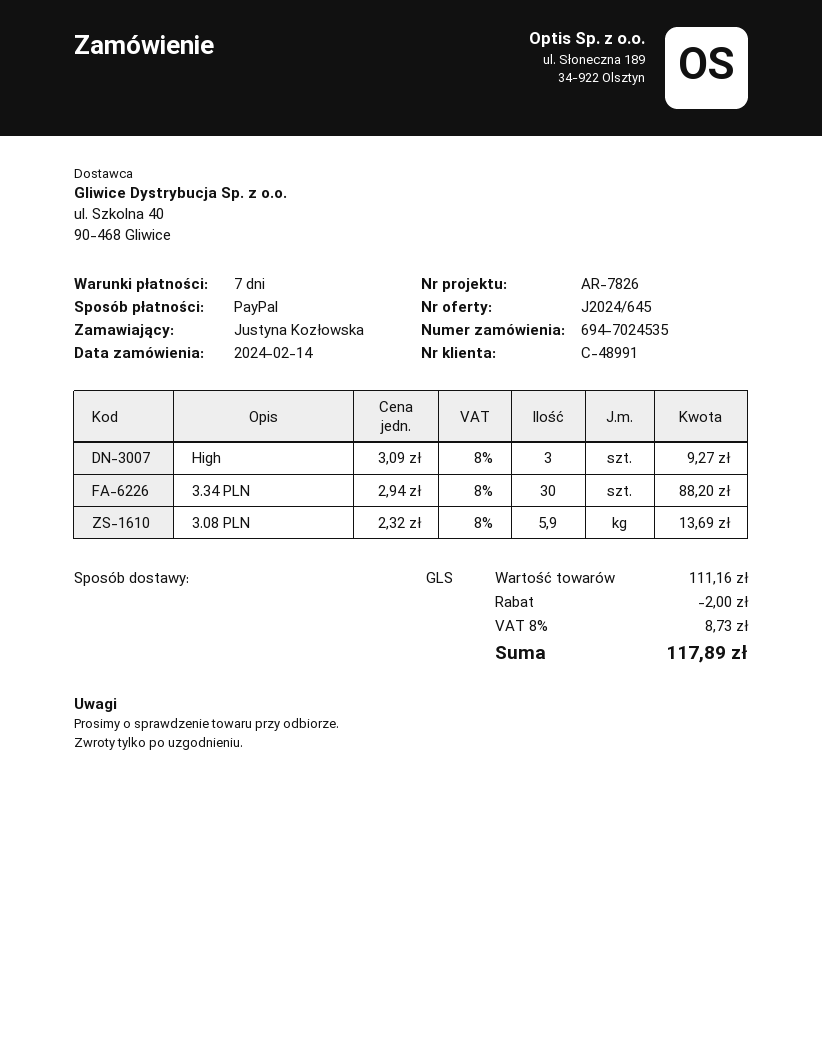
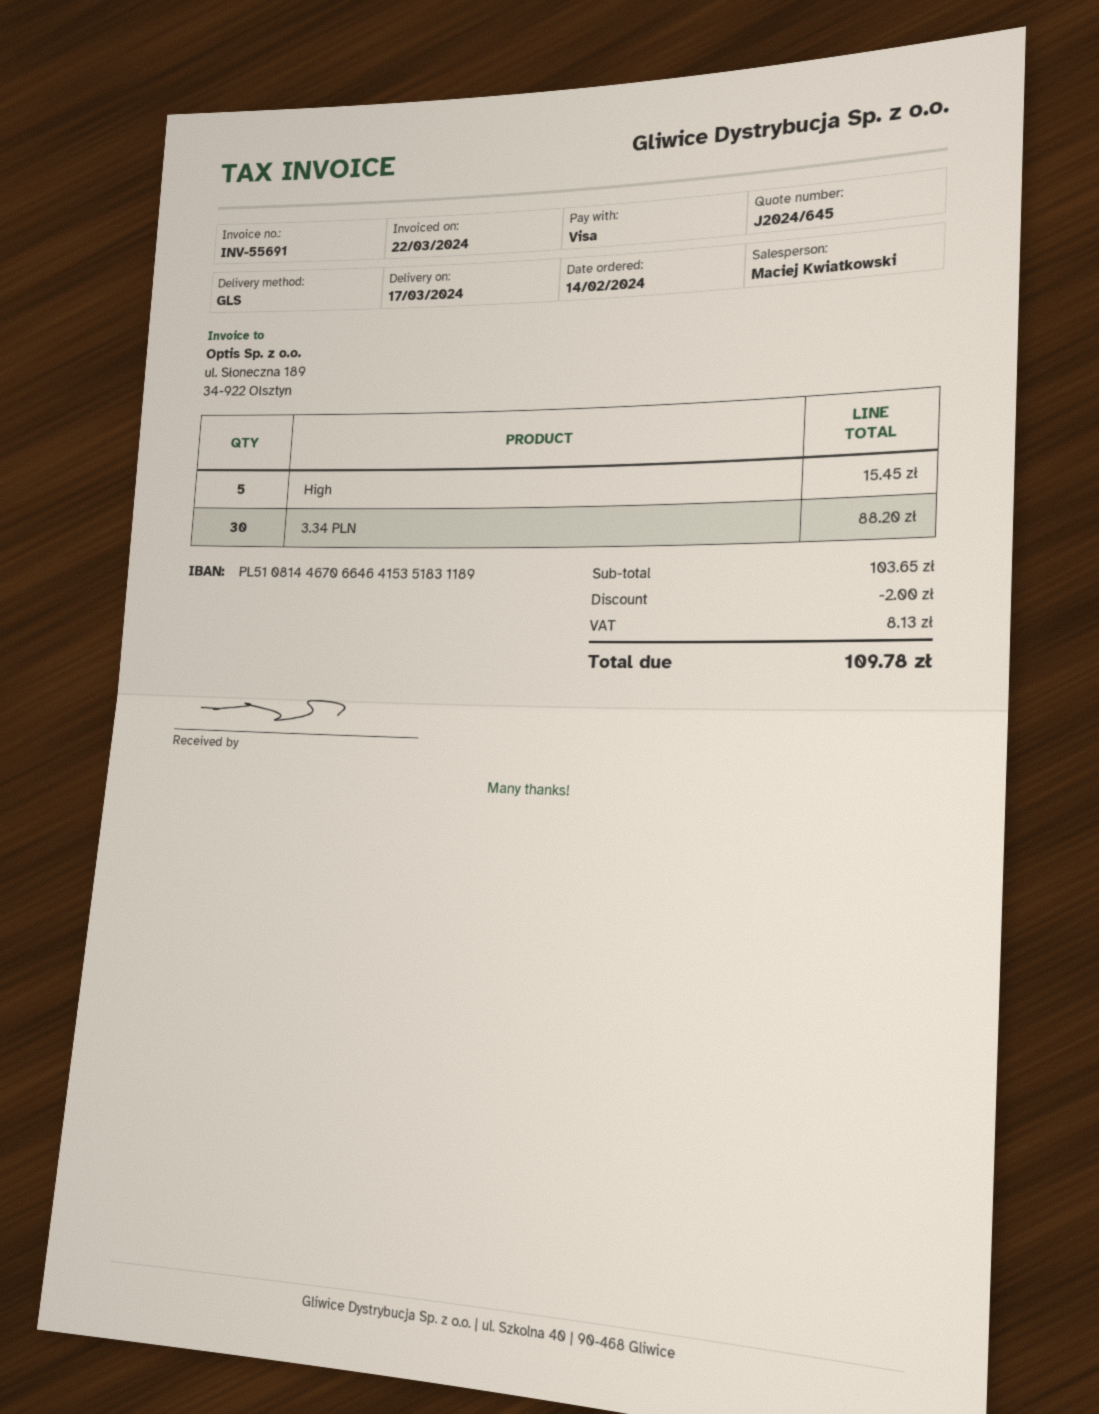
payment method: PayPal -> Visa
High: 3 for 9.27 -> 5 for 15.45
3.08 PLN: 5.9 for 13.69 -> none
subtotal: 111.16 -> 103.65
tax: 8.73 -> 8.13
total: 117.89 -> 109.78

